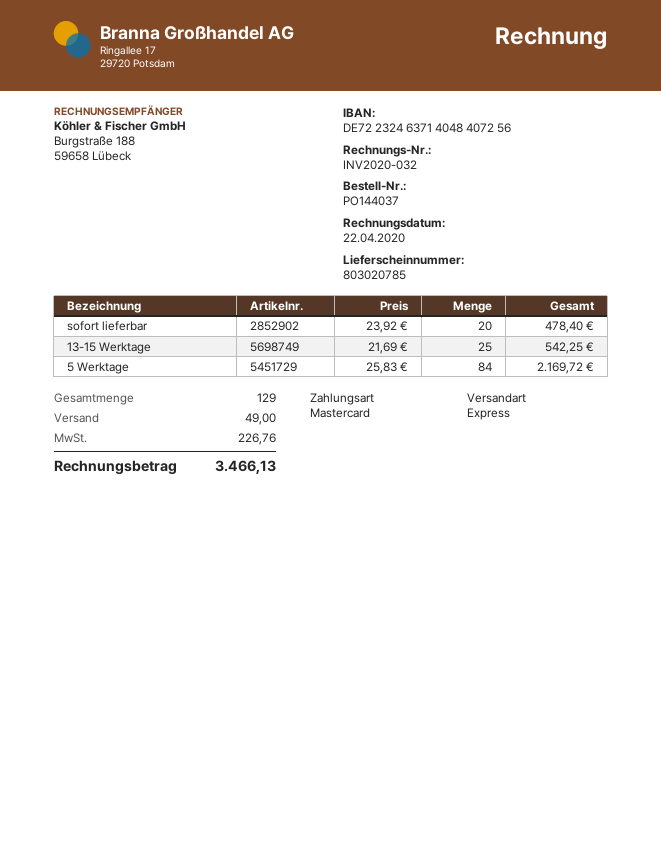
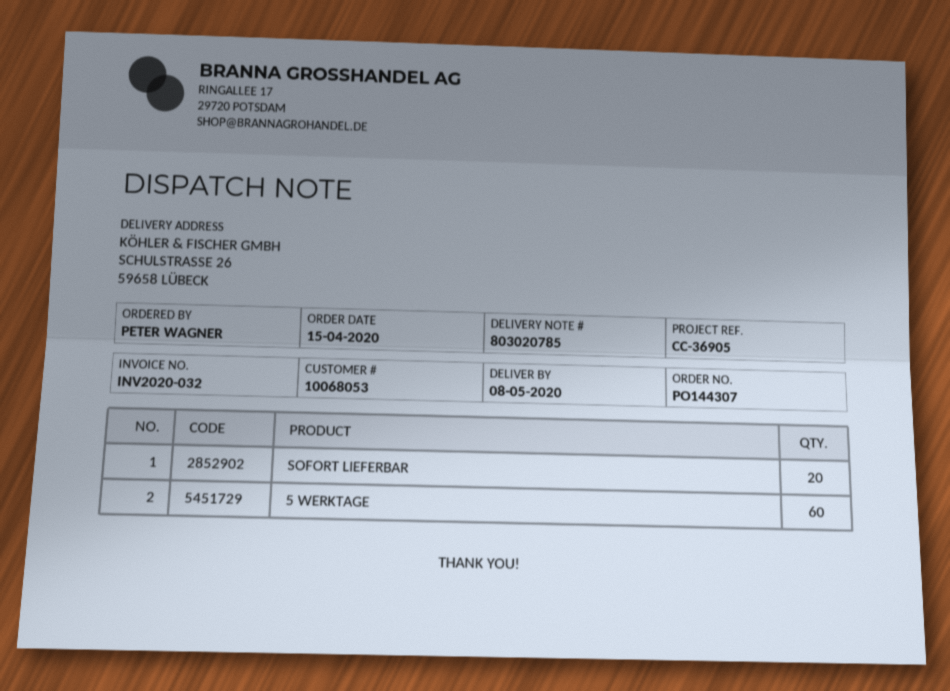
order number: PO144037 -> PO144307
13-15 Werktage: 25 -> none
5 Werktage: 84 -> 60

